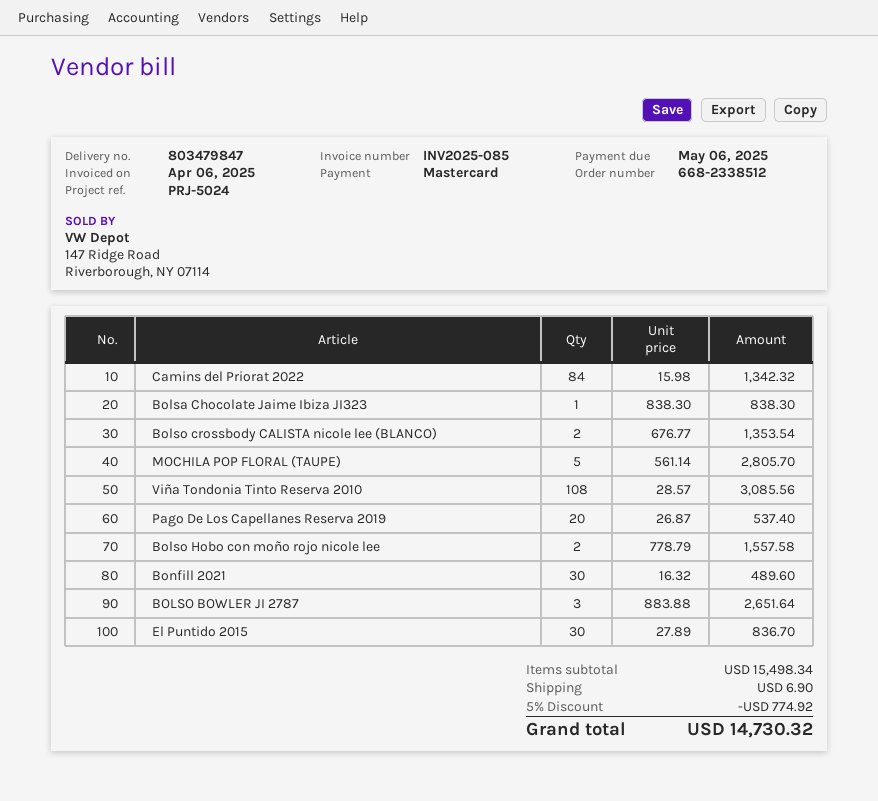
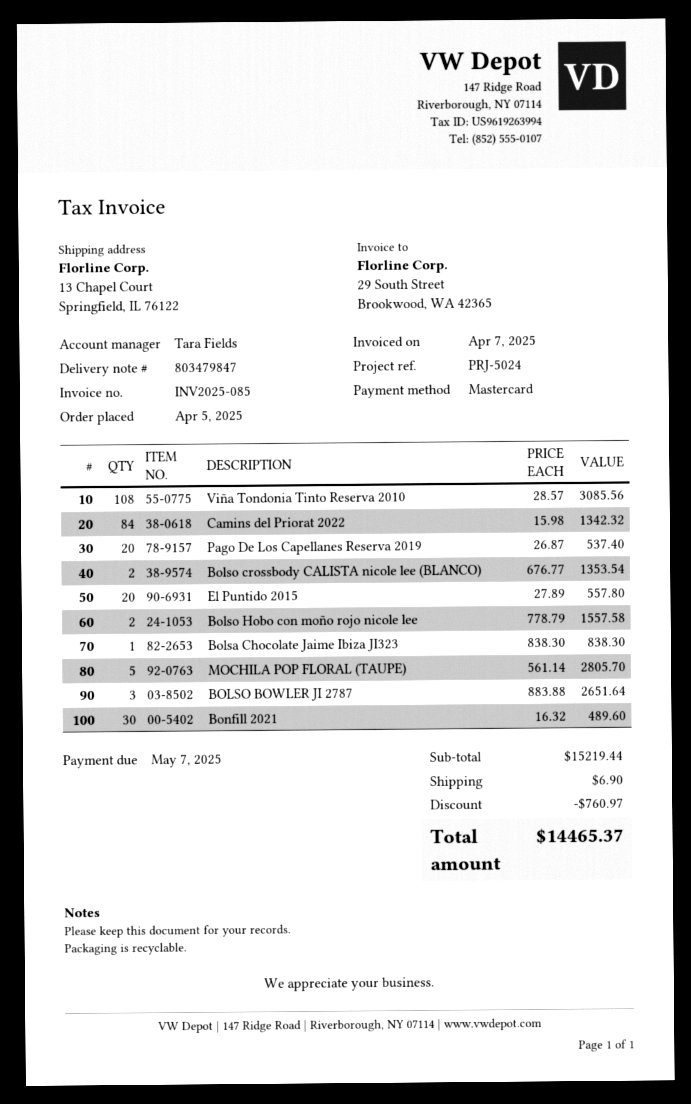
invoice date: 2025-04-06 -> 2025-04-07
due date: 2025-05-06 -> 2025-05-07
El Puntido 2015: 30 x 27.89 = 836.70 -> 20 x 27.89 = 557.80
subtotal: 15498.34 -> 15219.44
discount: 774.92 -> 760.97
total: 14730.32 -> 14465.37

